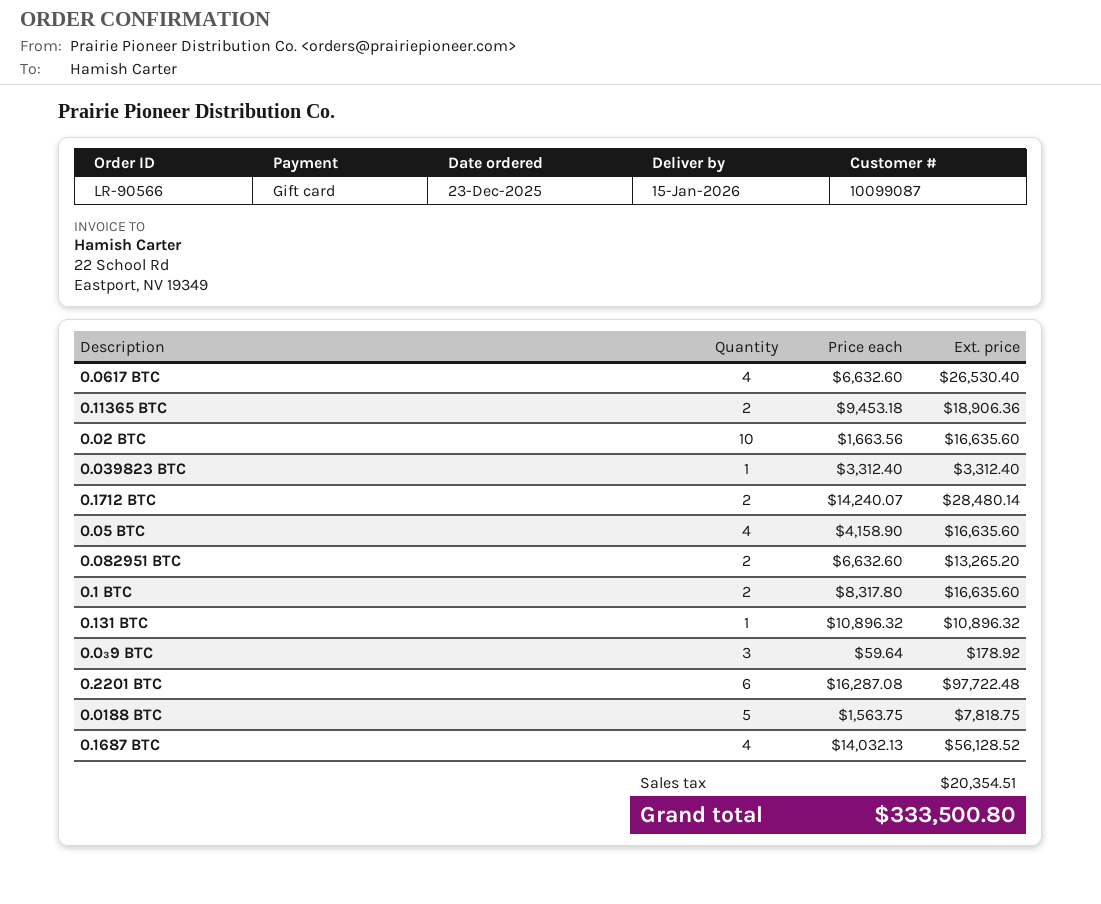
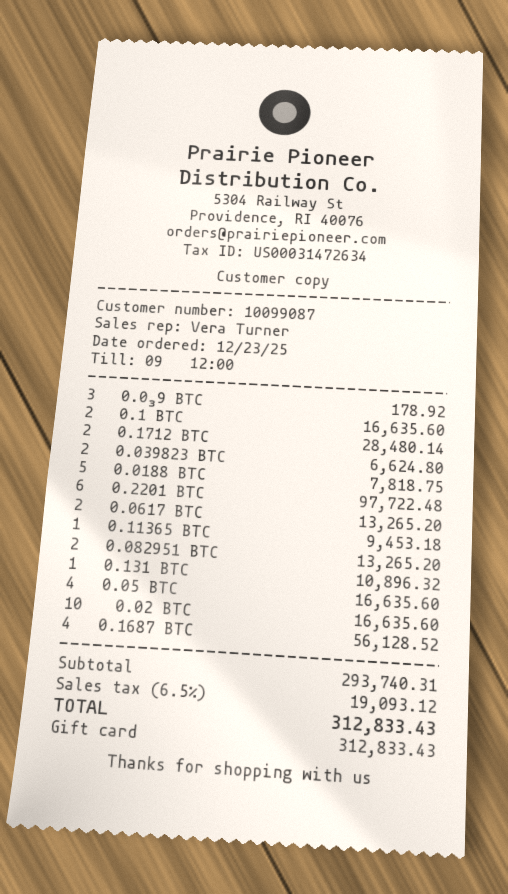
0.0617 BTC: 4 for 26530.40 -> 2 for 13265.20
0.11365 BTC: 2 for 18906.36 -> 1 for 9453.18
0.039823 BTC: 1 for 3312.40 -> 2 for 6624.80
tax: 20354.51 -> 19093.12
total: 333500.80 -> 312833.43

